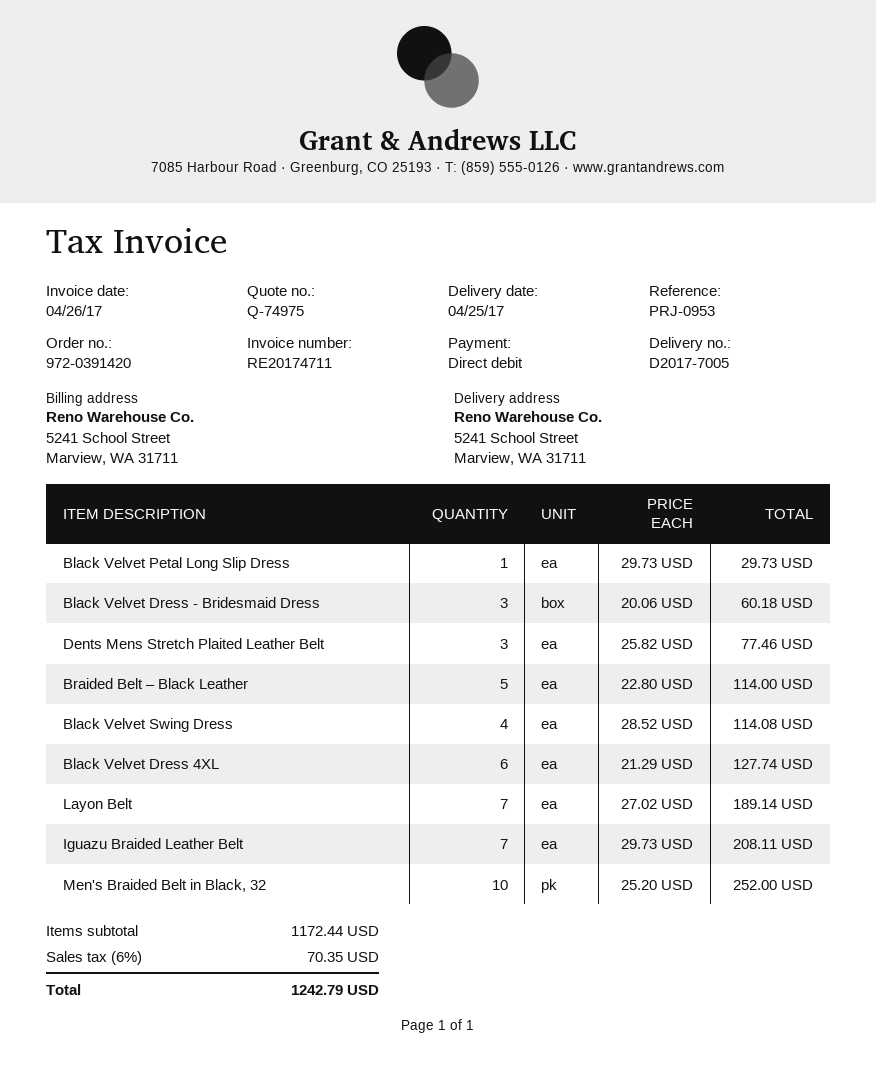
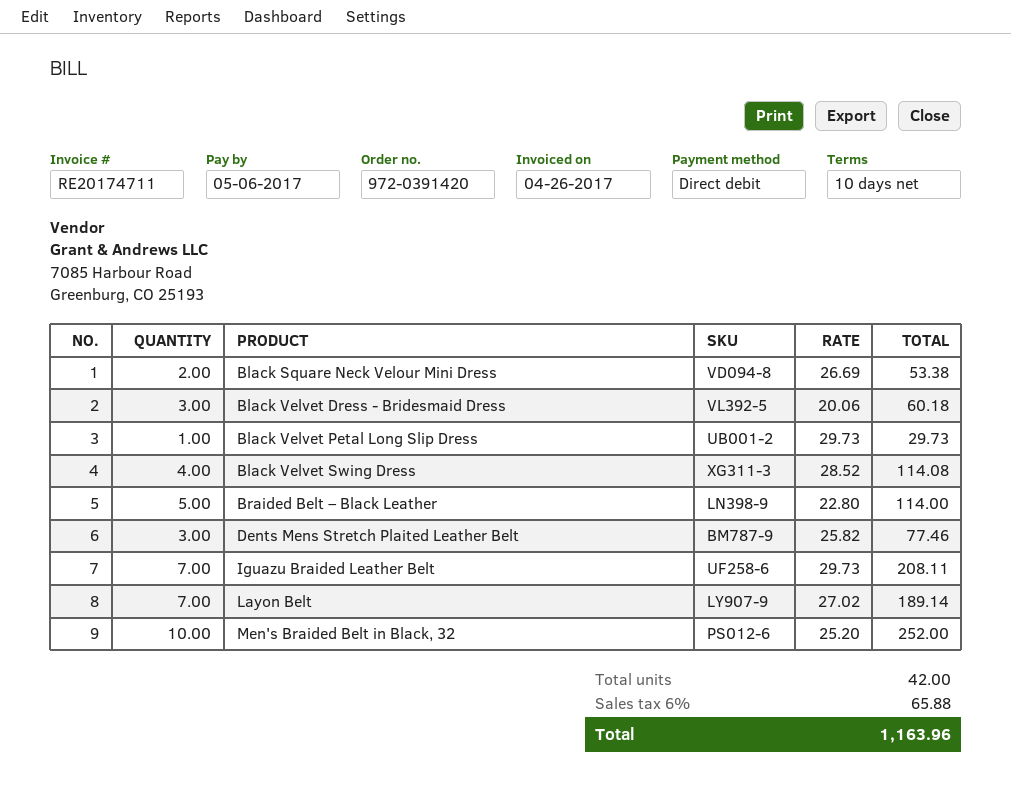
Black Velvet Dress 4XL: 6 x 21.29 = 127.74 -> none
Black Square Neck Velour Mini Dress: none -> 2 x 26.69 = 53.38
tax: 6% = 70.35 -> 6% = 65.88
total: 1242.79 -> 1163.96

